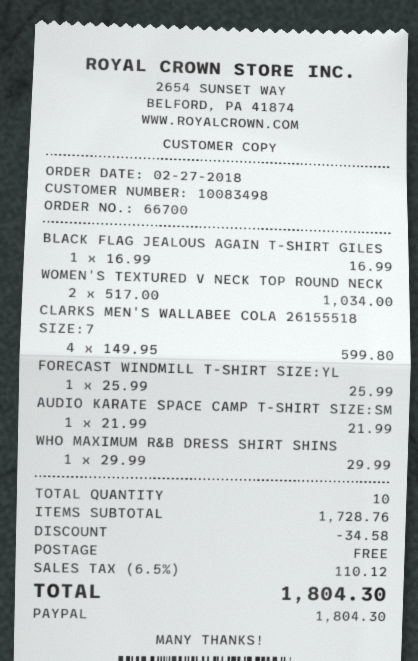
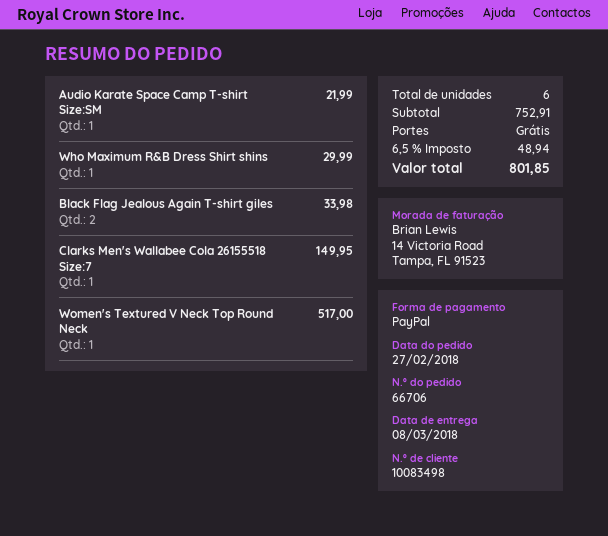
order number: 66700 -> 66706
BLACK FLAG JEALOUS AGAIN T-SHIRT GILES: 1 for 16.99 -> 2 for 33.98
WOMEN'S TEXTURED V NECK TOP ROUND NECK: 2 for 1034.00 -> 1 for 517.00
CLARKS MEN'S WALLABEE COLA 26155518 SIZE:7: 4 for 599.80 -> 1 for 149.95
FORECAST WINDMILL T-SHIRT SIZE:YL: 1 for 25.99 -> none
total quantity: 10 -> 6
subtotal: 1728.76 -> 752.91
discount: 34.58 -> none
tax: 6.5% = 110.12 -> 6.5% = 48.94
total: 1804.30 -> 801.85

